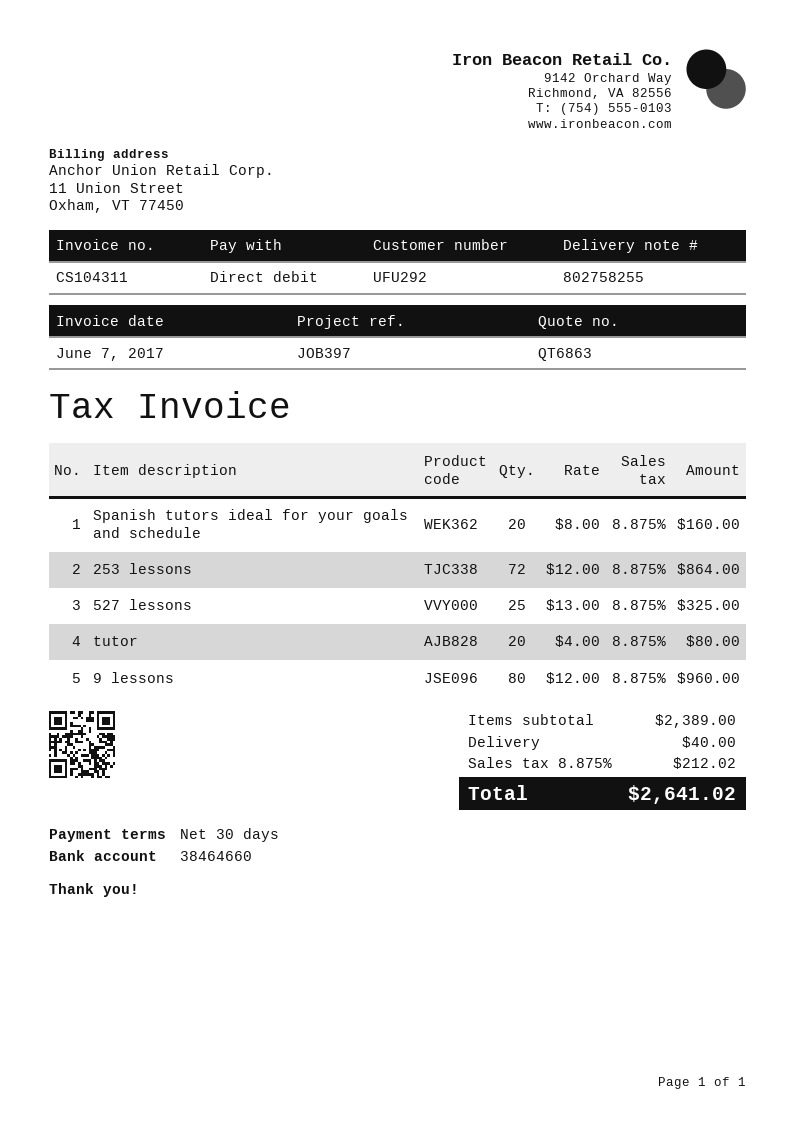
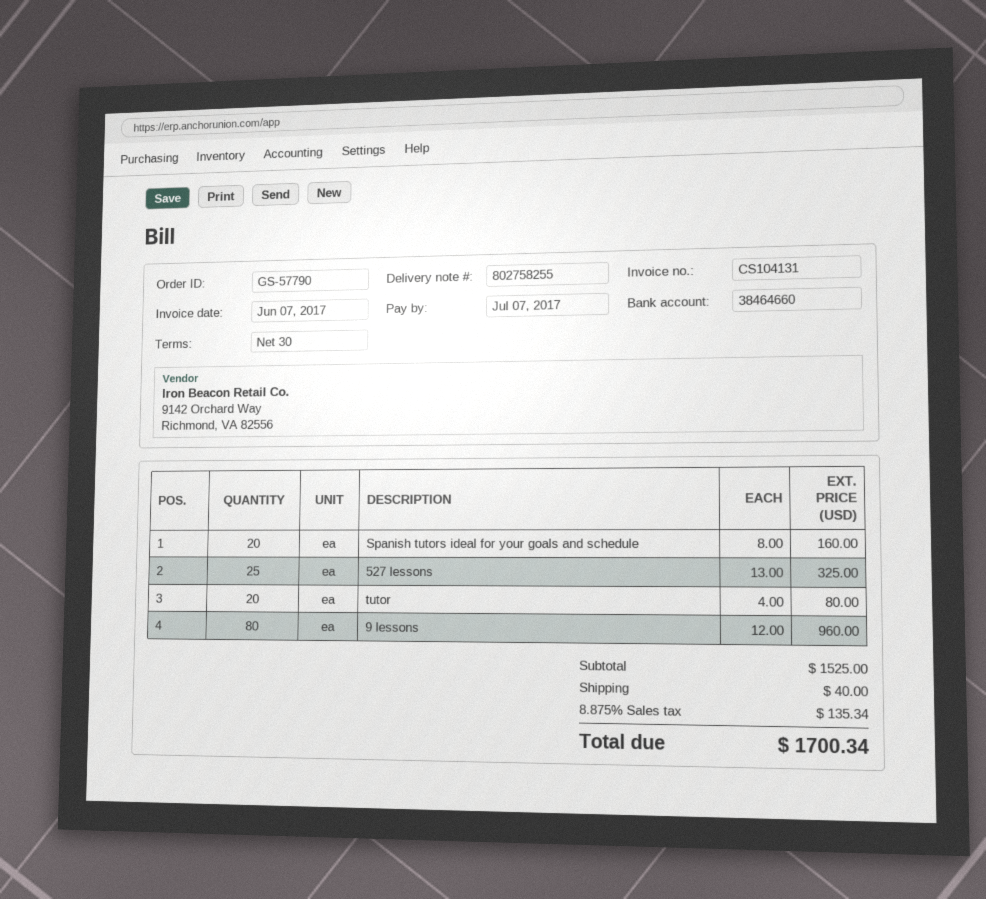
invoice number: CS104311 -> CS104131
253 lessons: 72 x 12.00 = 864.00 -> none
subtotal: 2389.00 -> 1525.00
tax: 8.875% = 212.02 -> 8.875% = 135.34
total: 2641.02 -> 1700.34

